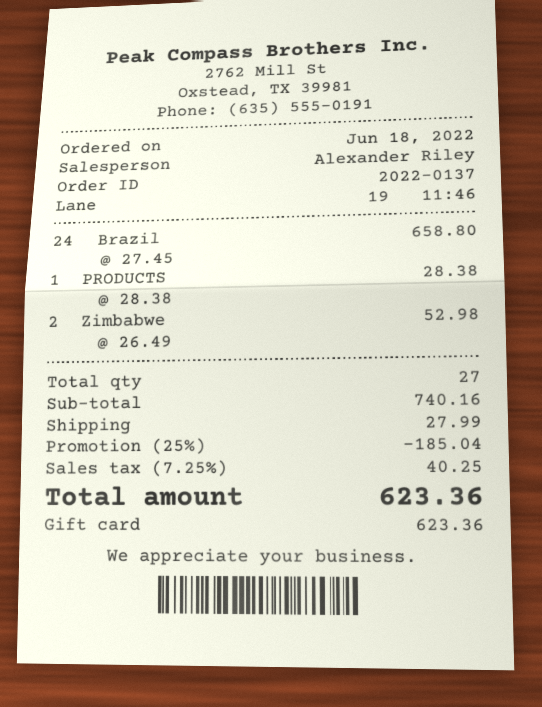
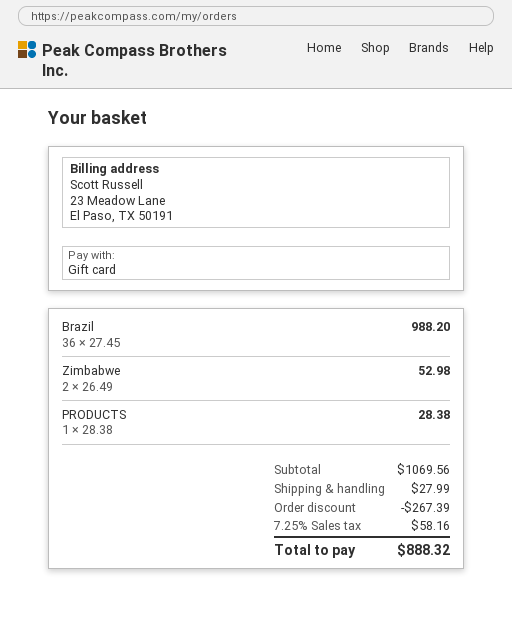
Brazil: 24 x 27.45 = 658.80 -> 36 x 27.45 = 988.20
subtotal: 740.16 -> 1069.56
discount: 185.04 -> 267.39
tax: 7.25% = 40.25 -> 7.25% = 58.16
total: 623.36 -> 888.32

